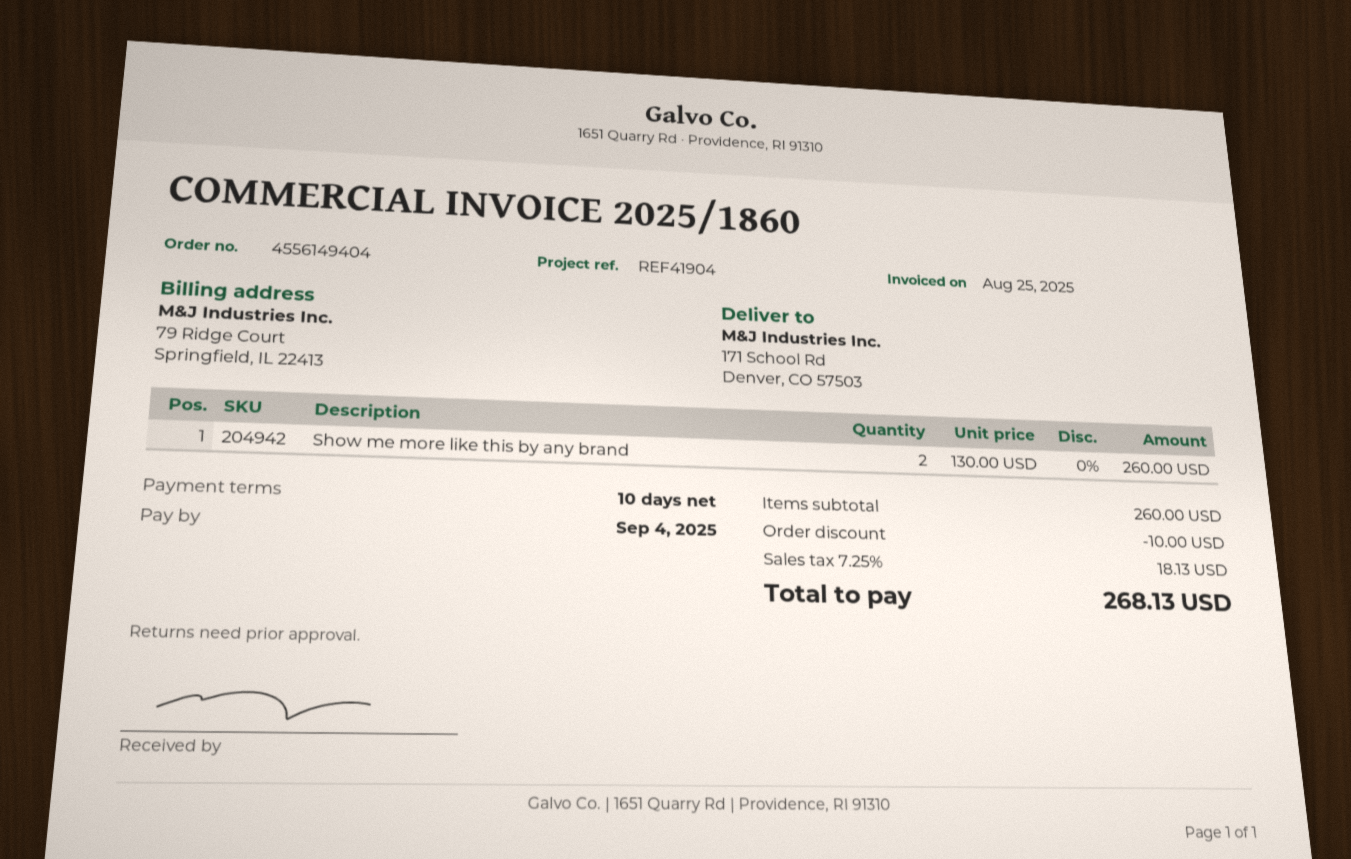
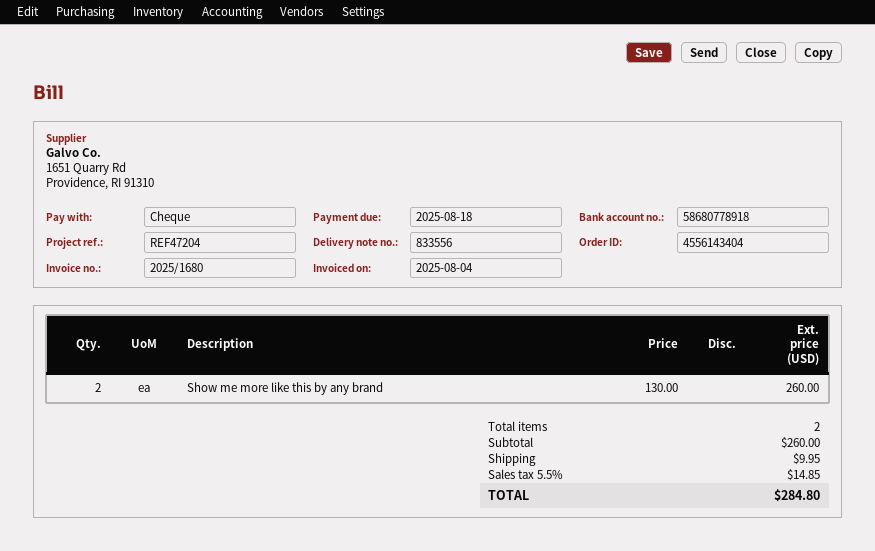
order number: 4556149404 -> 4556143404
invoice number: 2025/1860 -> 2025/1680
invoice date: 2025-08-25 -> 2025-08-04
due date: 2025-09-04 -> 2025-08-18
reference: REF41904 -> REF47204
discount: 10.00 -> none
shipping: none -> 9.95
tax: 7.25% = 18.13 -> 5.5% = 14.85
total: 268.13 -> 284.80

